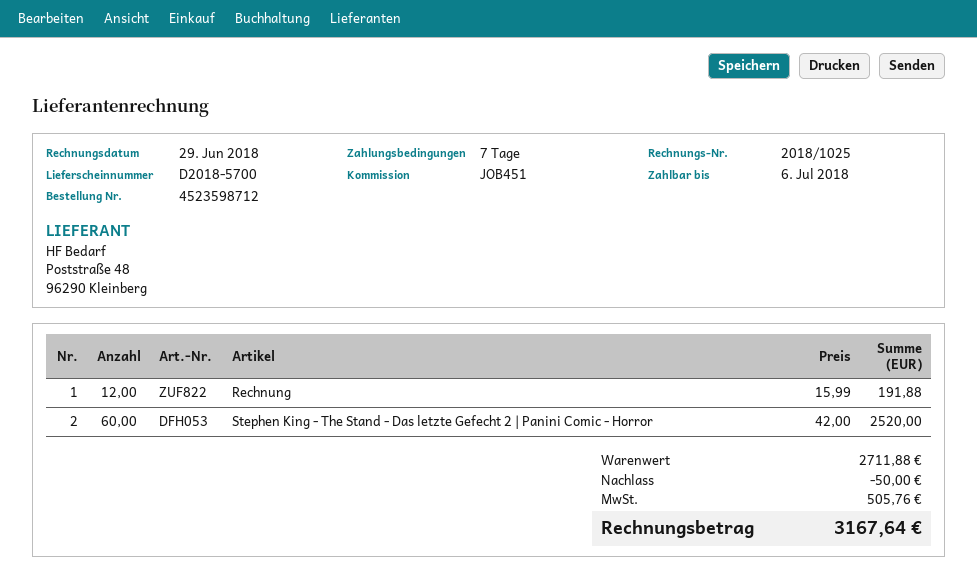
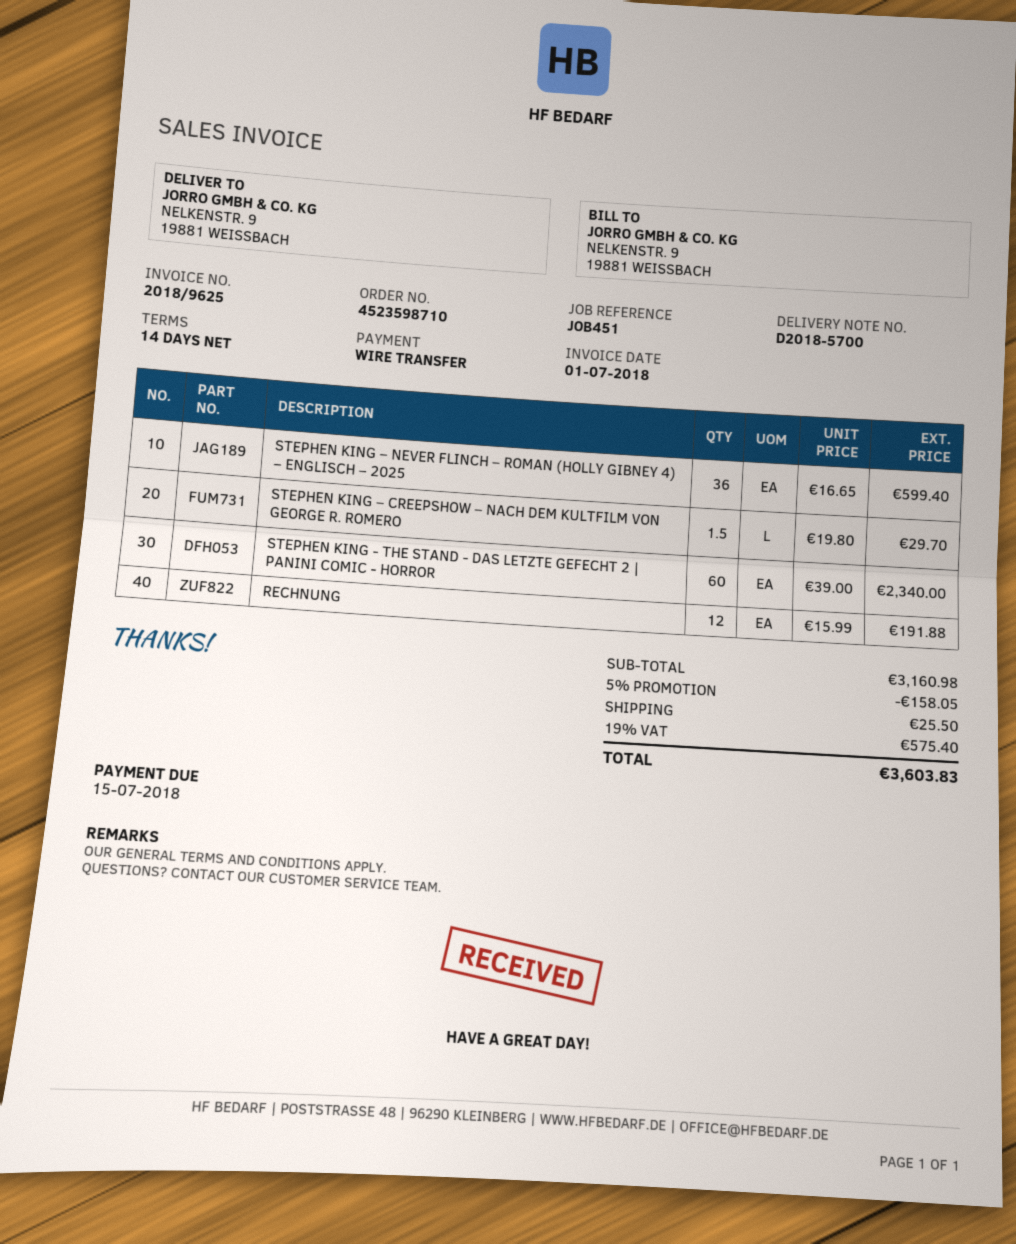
order number: 4523598712 -> 4523598710
invoice number: 2018/1025 -> 2018/9625
invoice date: 2018-06-29 -> 2018-07-01
payment terms: 7 days -> 14 days
due date: 2018-07-06 -> 2018-07-15
Stephen King - The Stand - Das letzte Gefecht 2 | Panini Comic - Horror: 60 x 42.00 = 2520.00 -> 60 x 39.00 = 2340.00
STEPHEN KING – NEVER FLINCH – ROMAN (HOLLY GIBNEY 4) – ENGLISCH – 2025: none -> 36 x 16.65 = 599.40
STEPHEN KING – CREEPSHOW – NACH DEM KULTFILM VON GEORGE R. ROMERO: none -> 1.5 x 19.80 = 29.70
subtotal: 2711.88 -> 3160.98
discount: 50.00 -> 158.05
shipping: none -> 25.50
tax: 505.76 -> 575.40
total: 3167.64 -> 3603.83

